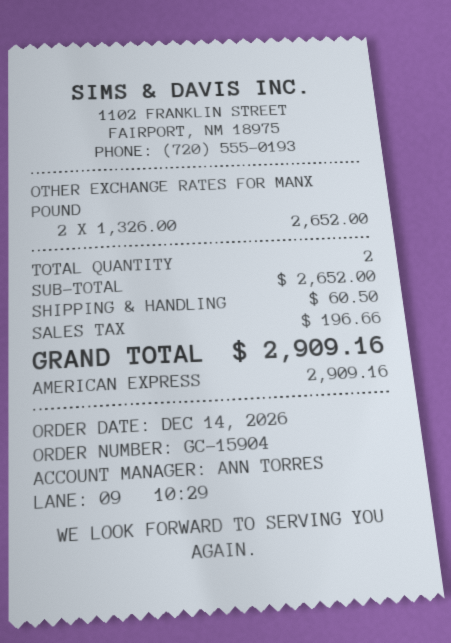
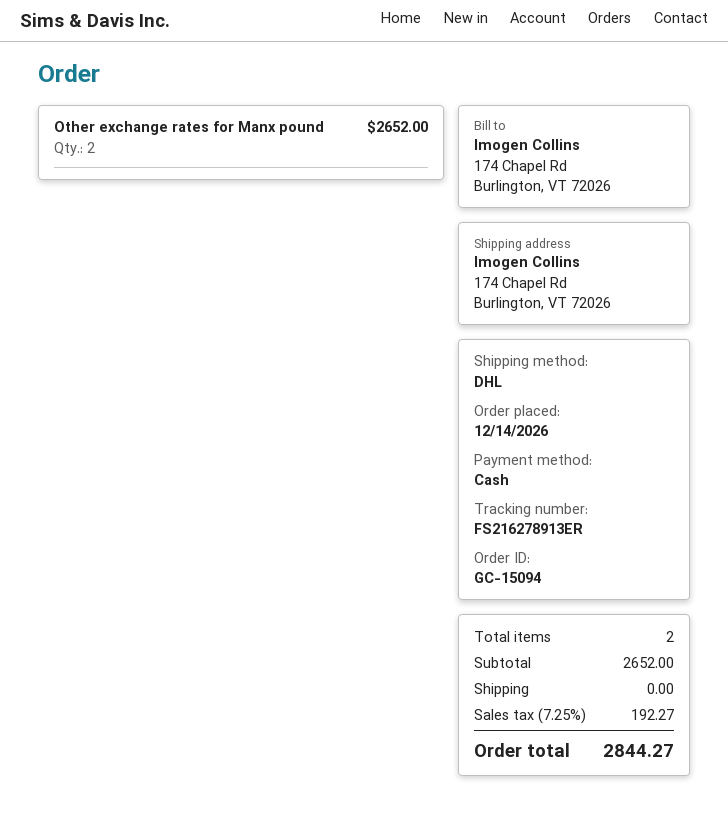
order number: GC-15904 -> GC-15094
payment method: American Express -> cash
shipping: 60.50 -> 0.00
tax: 196.66 -> 192.27
total: 2909.16 -> 2844.27

